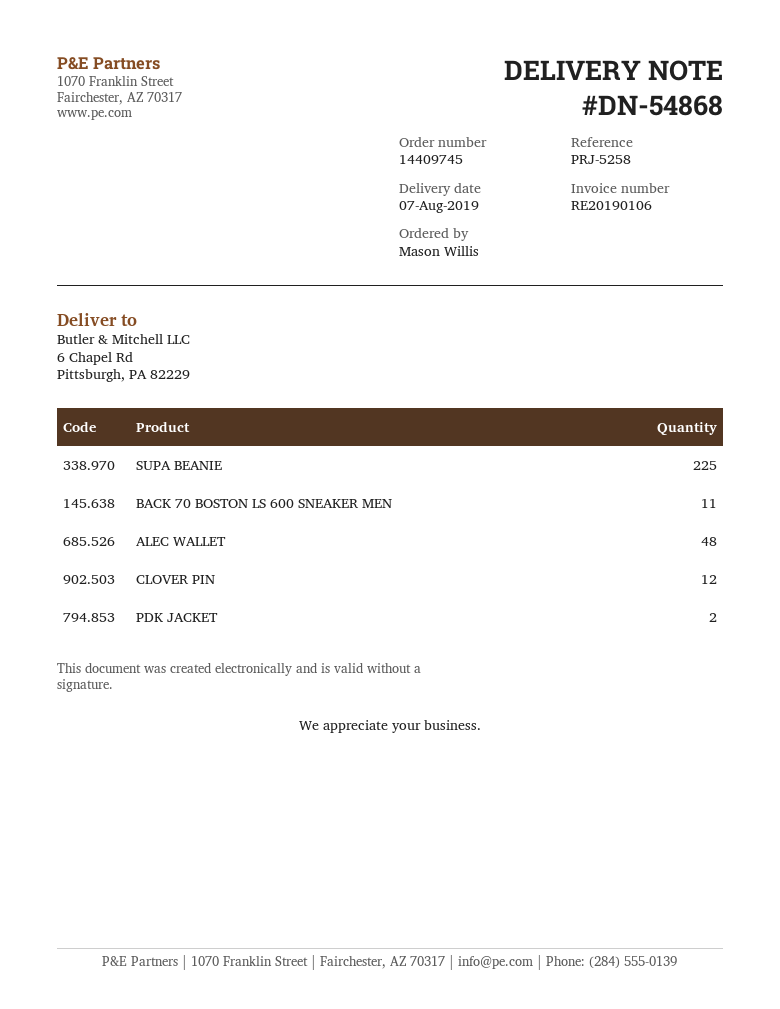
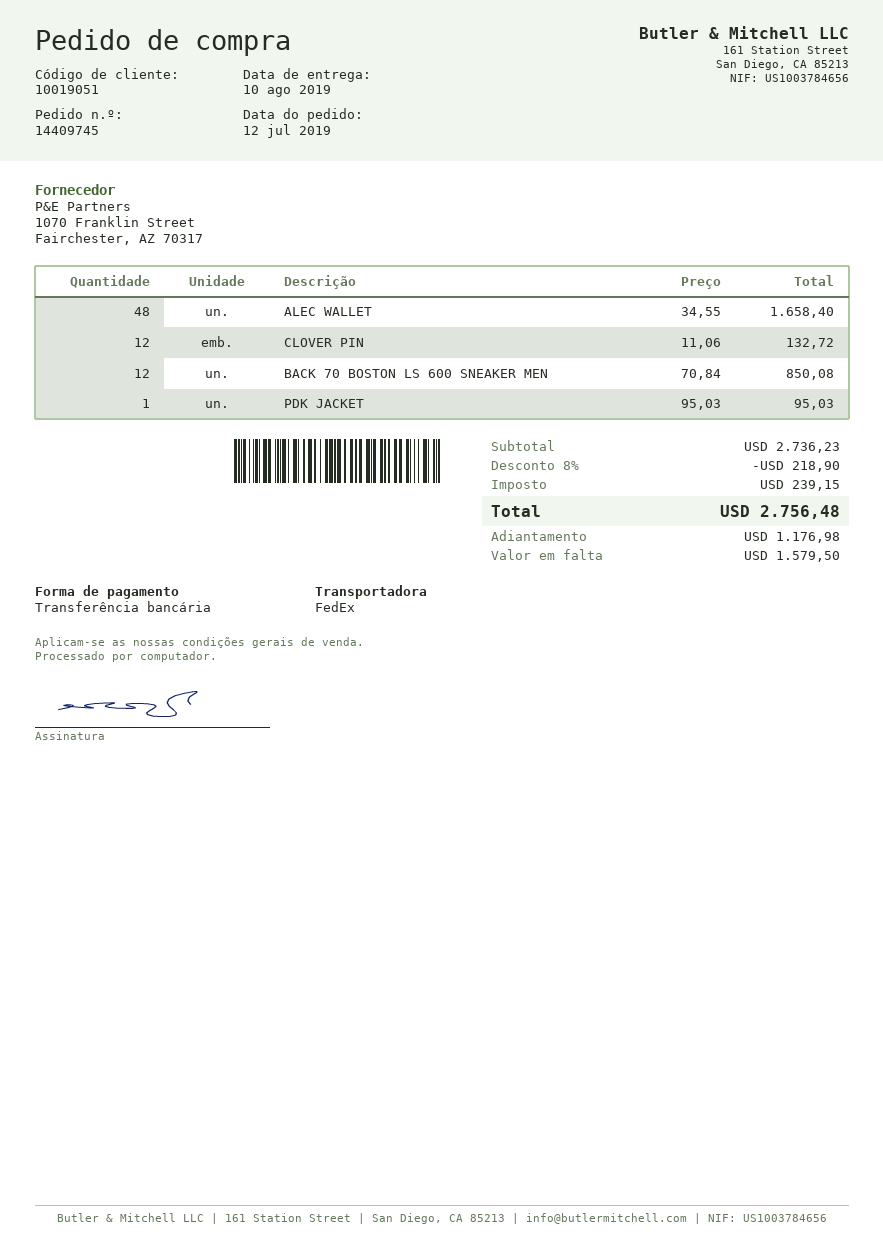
delivery date: 2019-08-07 -> 2019-08-10
SUPA BEANIE: 225 -> none
BACK 70 BOSTON LS 600 SNEAKER MEN: 11 -> 12
PDK JACKET: 2 -> 1

